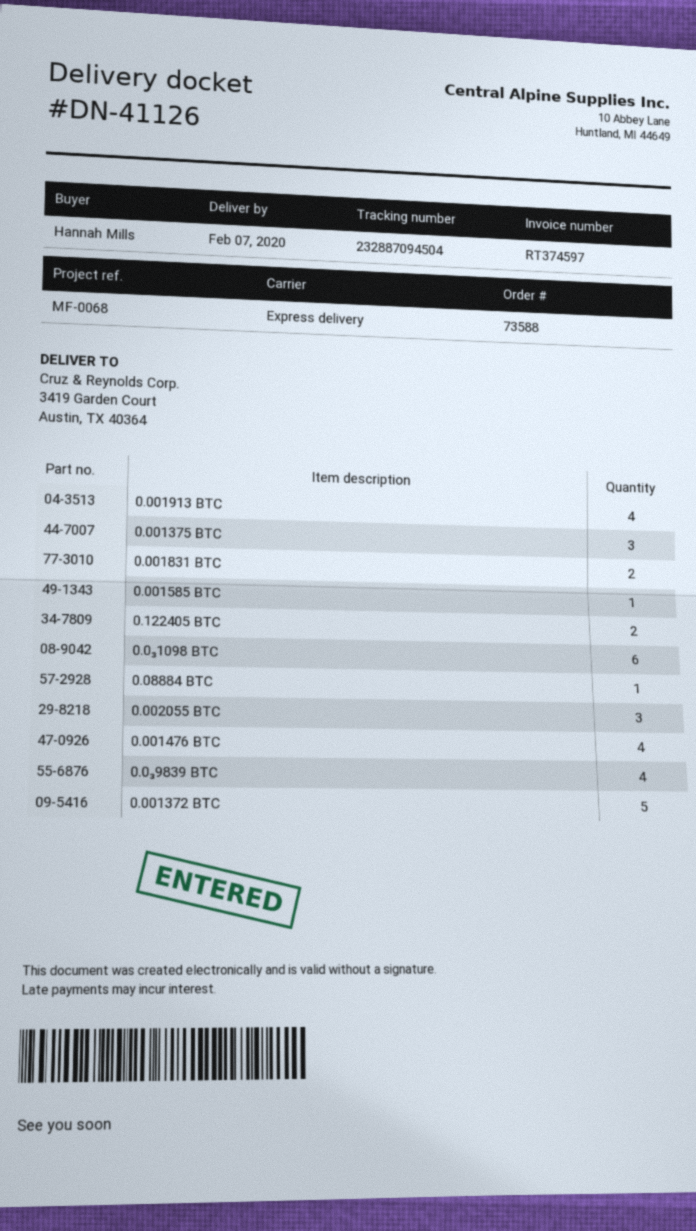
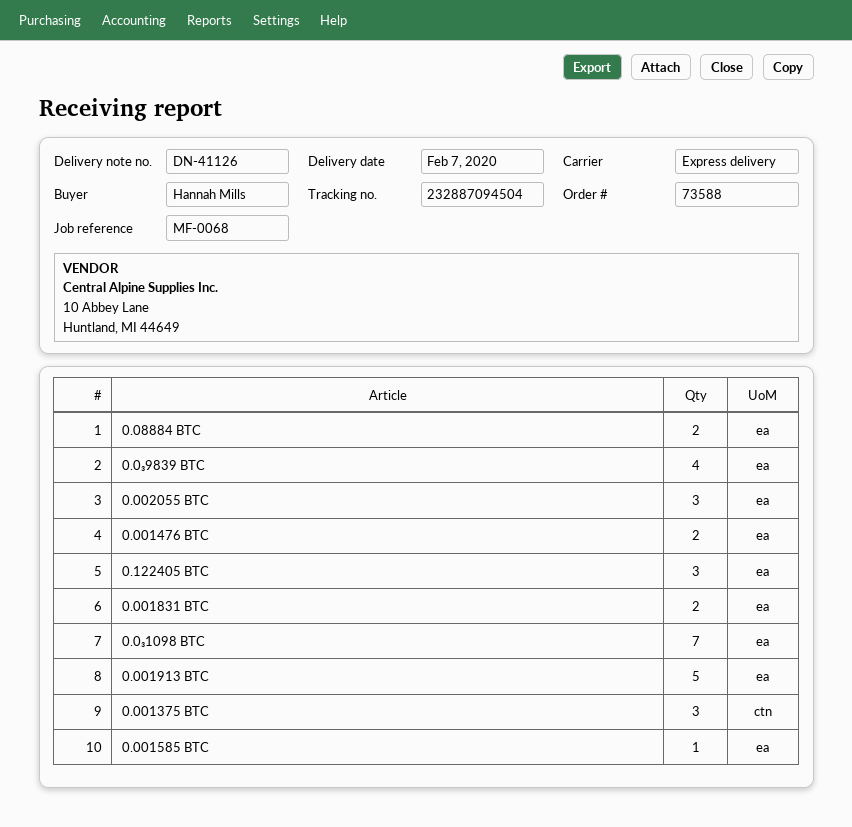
0.001913 BTC: 4 -> 5
0.122405 BTC: 2 -> 3
0.0₃1098 BTC: 6 -> 7
0.08884 BTC: 1 -> 2
0.001476 BTC: 4 -> 2
0.001372 BTC: 5 -> none

